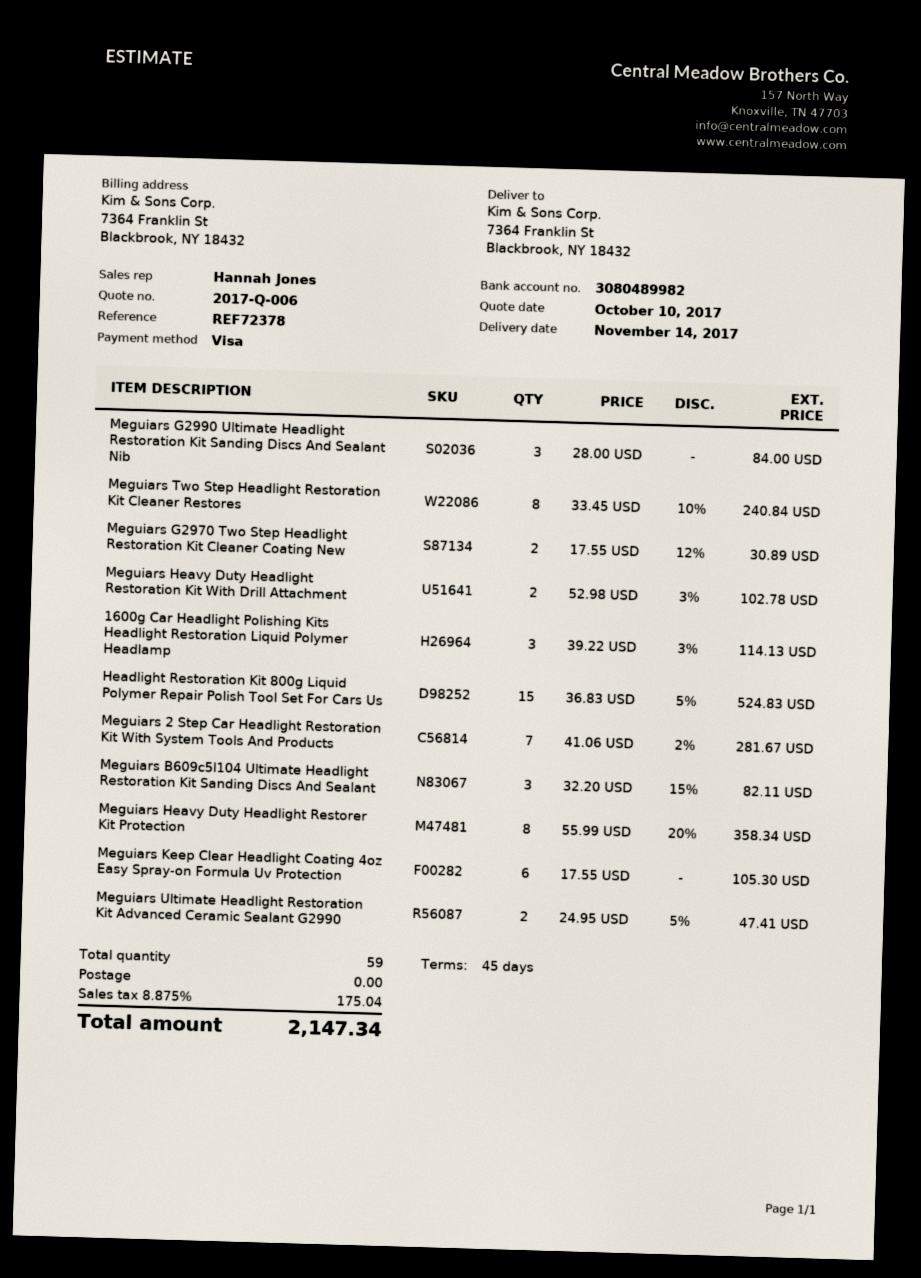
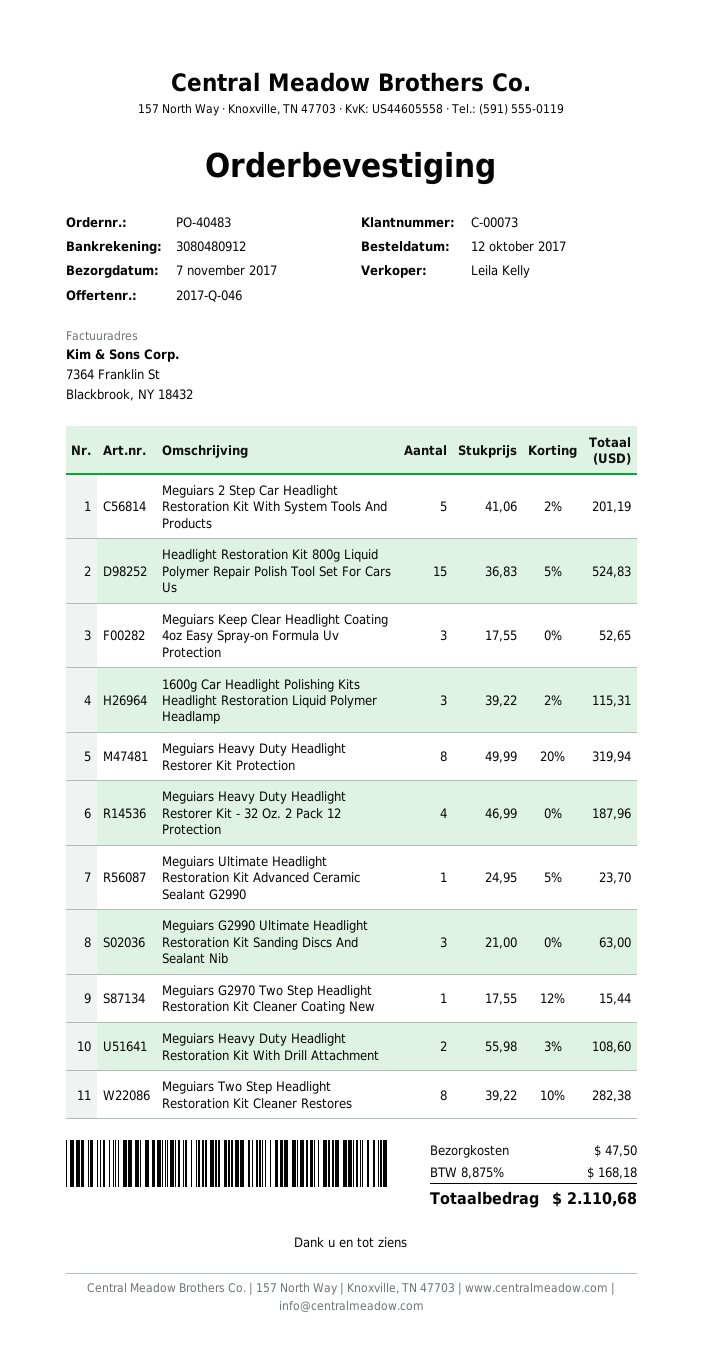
quote number: 2017-Q-006 -> 2017-Q-046
delivery date: 2017-11-14 -> 2017-11-07
sales rep: Hannah Jones -> Leila Kelly
bank account: 3080489982 -> 3080480912
Meguiars G2990 Ultimate Headlight Restoration Kit Sanding Discs And Sealant Nib: 3 x 28.00 = 84.00 -> 3 x 21.00 = 63.00
Meguiars Two Step Headlight Restoration Kit Cleaner Restores: 8 x 33.45 - 10% = 240.84 -> 8 x 39.22 - 10% = 282.38
Meguiars G2970 Two Step Headlight Restoration Kit Cleaner Coating New: 2 x 17.55 - 12% = 30.89 -> 1 x 17.55 - 12% = 15.44
Meguiars Heavy Duty Headlight Restoration Kit With Drill Attachment: 2 x 52.98 - 3% = 102.78 -> 2 x 55.98 - 3% = 108.60
1600g Car Headlight Polishing Kits Headlight Restoration Liquid Polymer Headlamp: 3 x 39.22 - 3% = 114.13 -> 3 x 39.22 - 2% = 115.31
Meguiars 2 Step Car Headlight Restoration Kit With System Tools And Products: 7 x 41.06 - 2% = 281.67 -> 5 x 41.06 - 2% = 201.19
Meguiars B609c5l104 Ultimate Headlight Restoration Kit Sanding Discs And Sealant: 3 x 32.20 - 15% = 82.11 -> none
Meguiars Heavy Duty Headlight Restorer Kit Protection: 8 x 55.99 - 20% = 358.34 -> 8 x 49.99 - 20% = 319.94
Meguiars Keep Clear Headlight Coating 4oz Easy Spray-on Formula Uv Protection: 6 x 17.55 = 105.30 -> 3 x 17.55 = 52.65
Meguiars Ultimate Headlight Restoration Kit Advanced Ceramic Sealant G2990: 2 x 24.95 - 5% = 47.41 -> 1 x 24.95 - 5% = 23.70
Meguiars Heavy Duty Headlight Restorer Kit - 32 Oz. 2 Pack 12 Protection: none -> 4 x 46.99 = 187.96
shipping: 0.00 -> 47.50
tax: 8.875% = 175.04 -> 8.875% = 168.18
total: 2147.34 -> 2110.68

